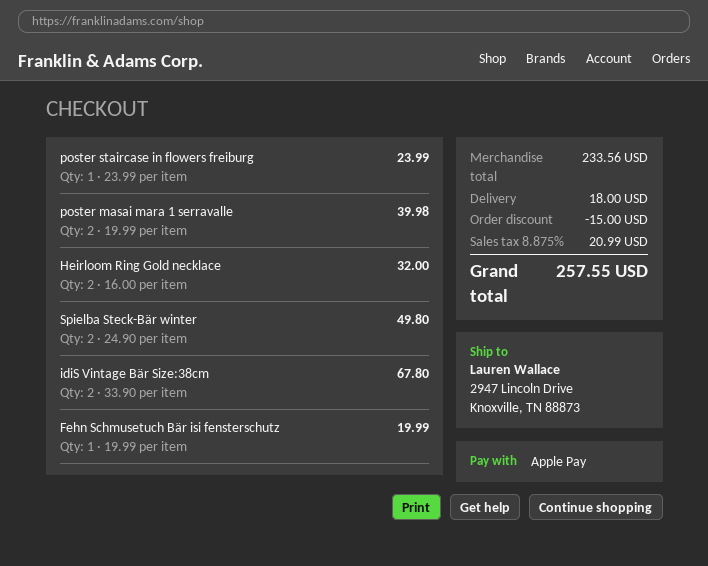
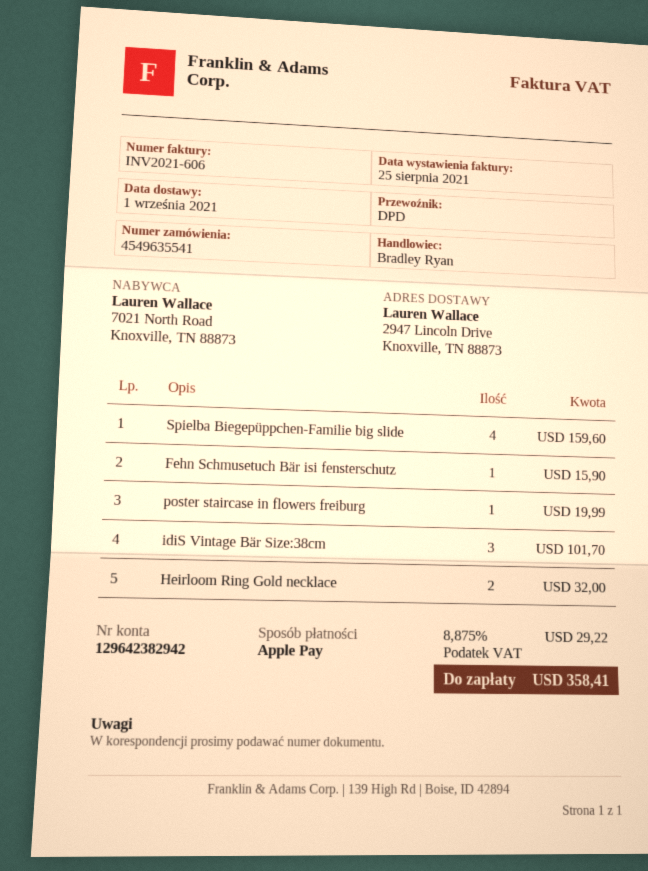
poster staircase in flowers freiburg: 1 for 23.99 -> 1 for 19.99
poster masai mara 1 serravalle: 2 for 39.98 -> none
Spielba Steck-Bär winter: 2 for 49.80 -> none
idiS Vintage Bär Size:38cm: 2 for 67.80 -> 3 for 101.70
Fehn Schmusetuch Bär isi fensterschutz: 1 for 19.99 -> 1 for 15.90
Spielba Biegepüppchen-Familie big slide: none -> 4 for 159.60
discount: 15.00 -> none
shipping: 18.00 -> none
tax: 8.875% = 20.99 -> 8.875% = 29.22
total: 257.55 -> 358.41

